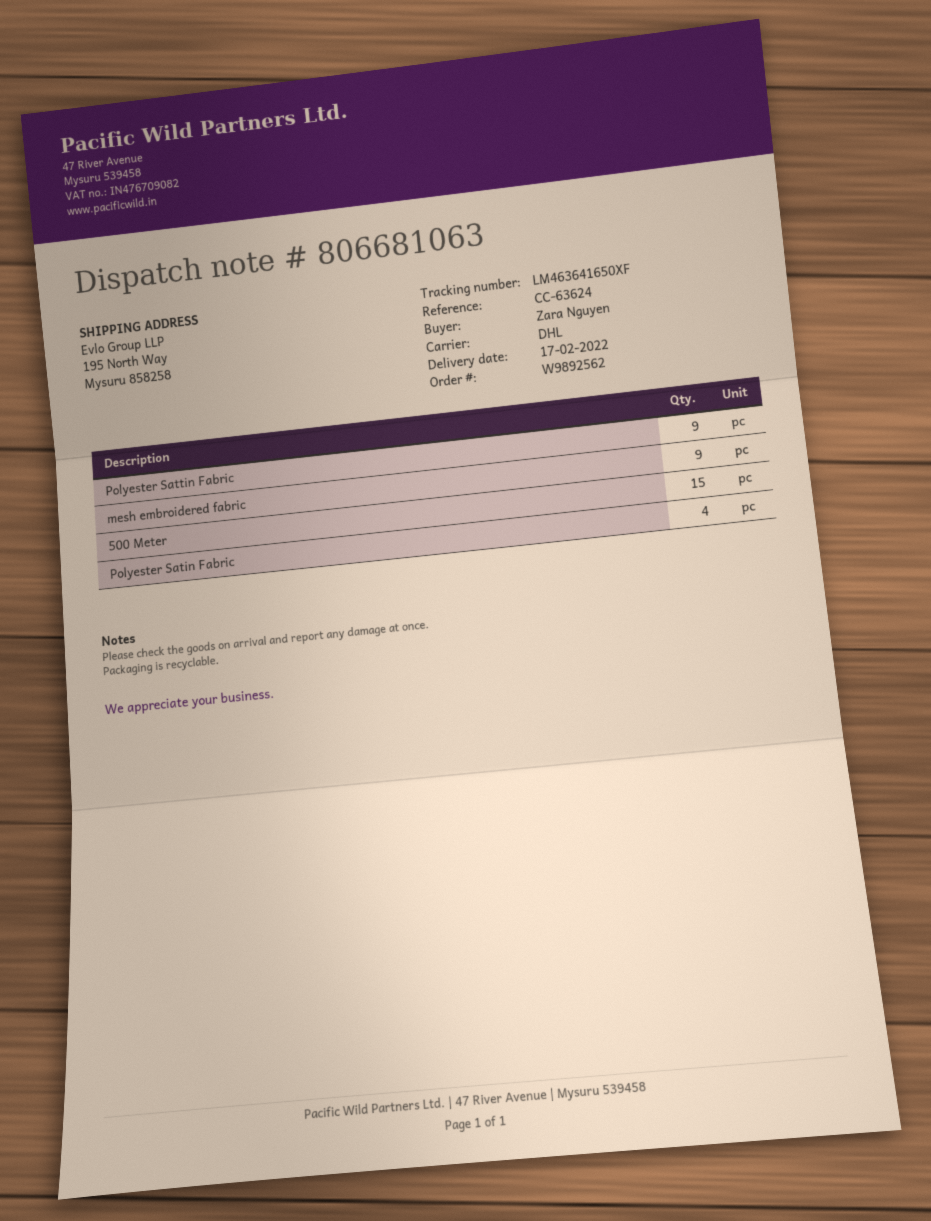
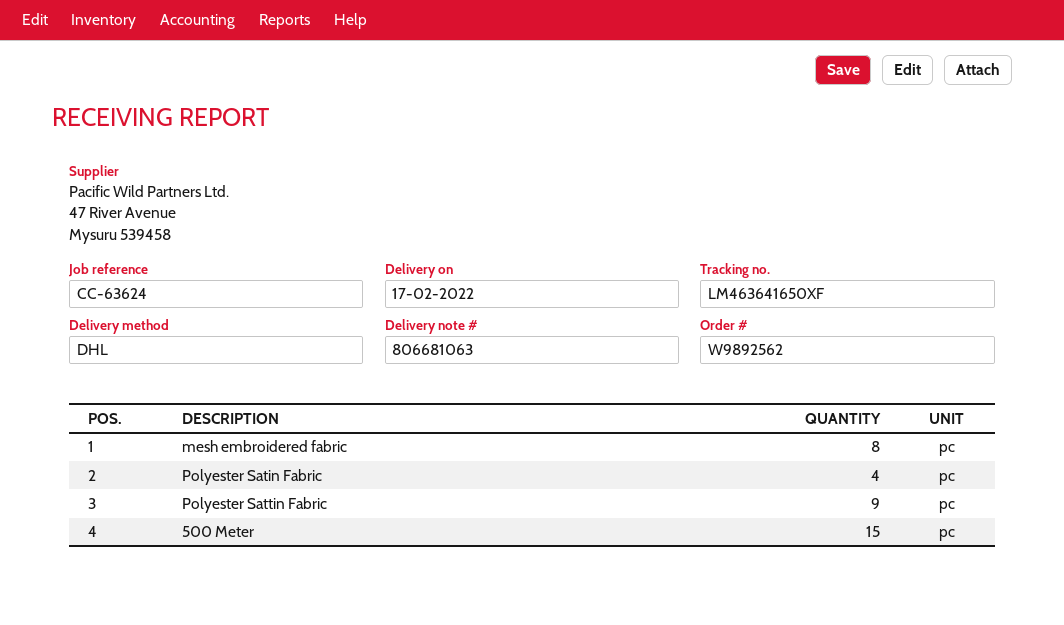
mesh embroidered fabric: 9 -> 8

